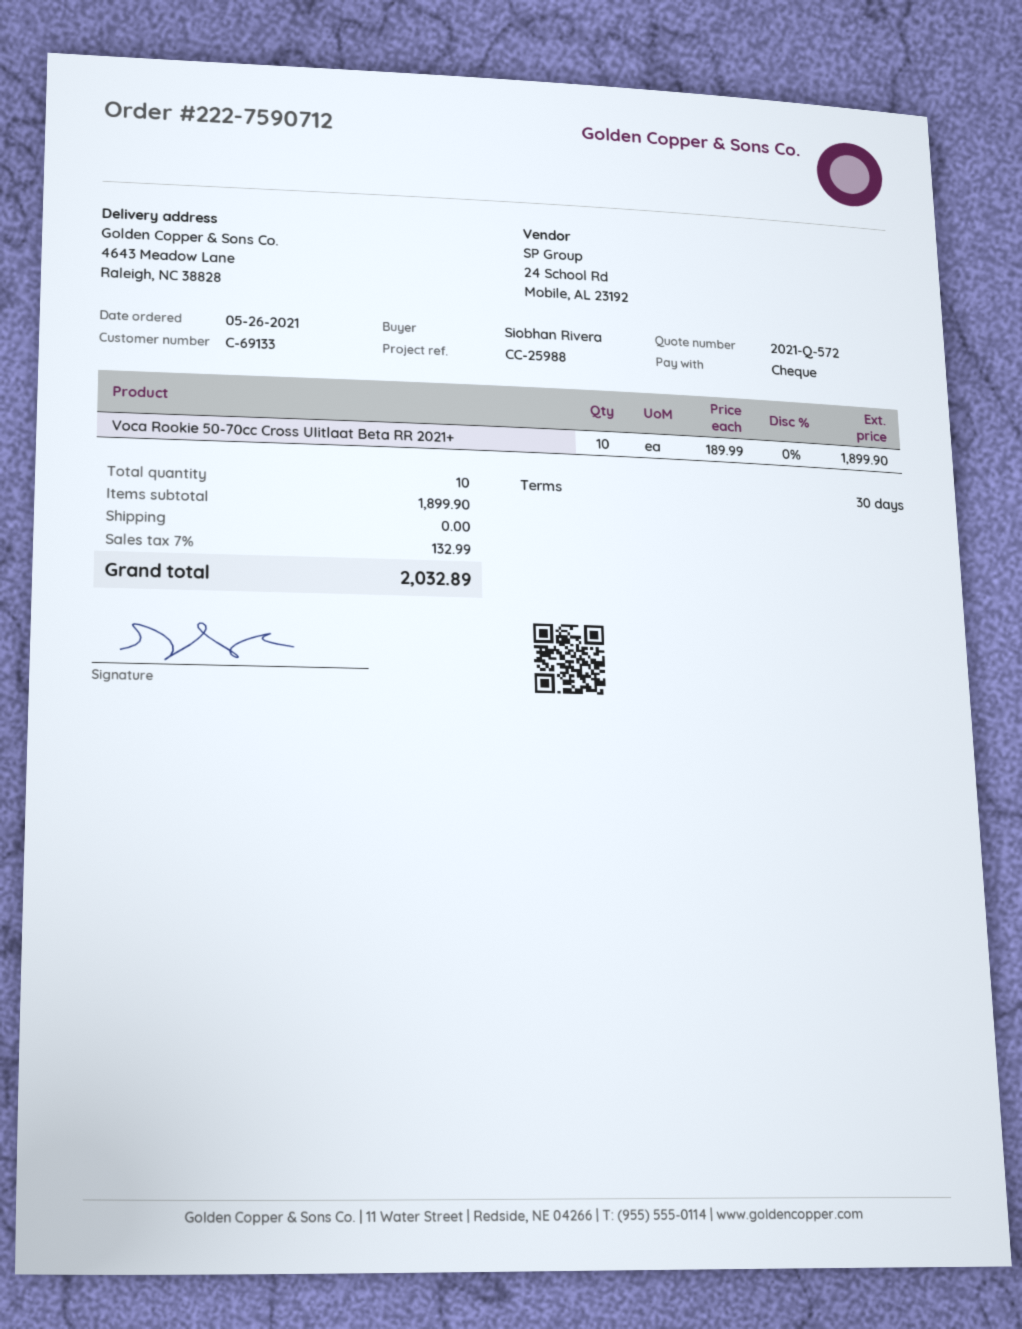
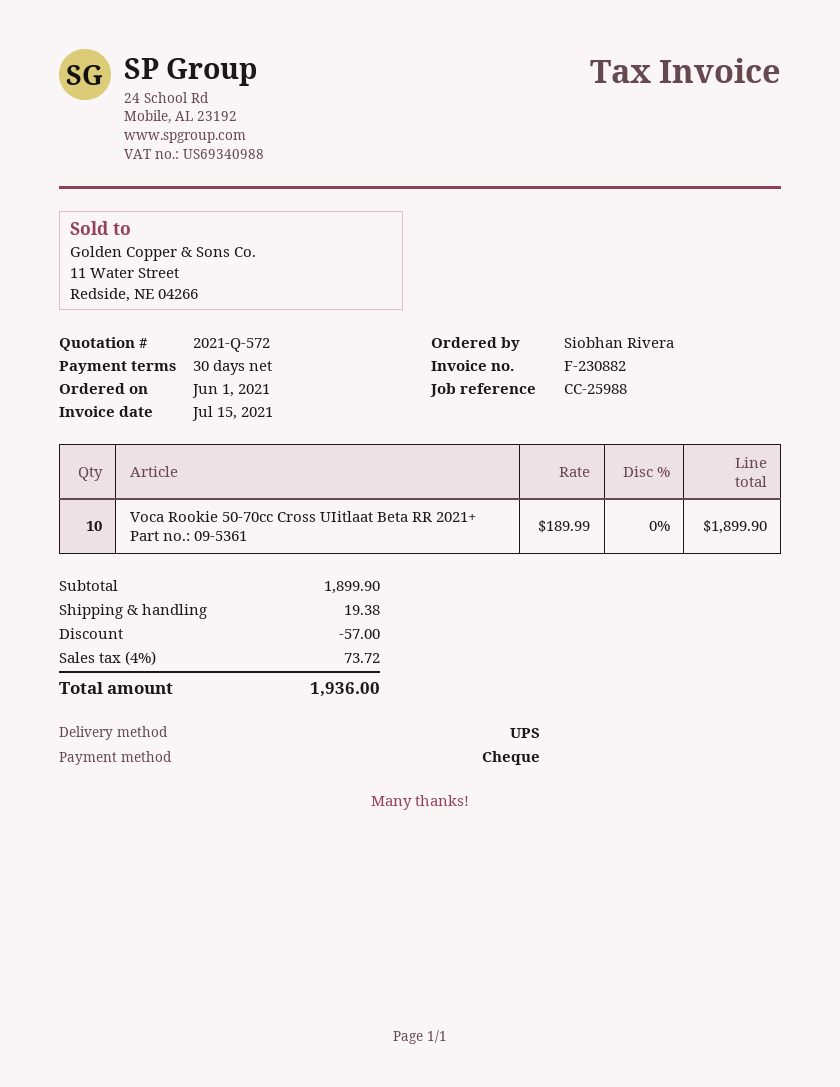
order date: 2021-05-26 -> 2021-06-01
discount: none -> 57.00
shipping: 0.00 -> 19.38
tax: 7% = 132.99 -> 4% = 73.72
total: 2032.89 -> 1936.00

